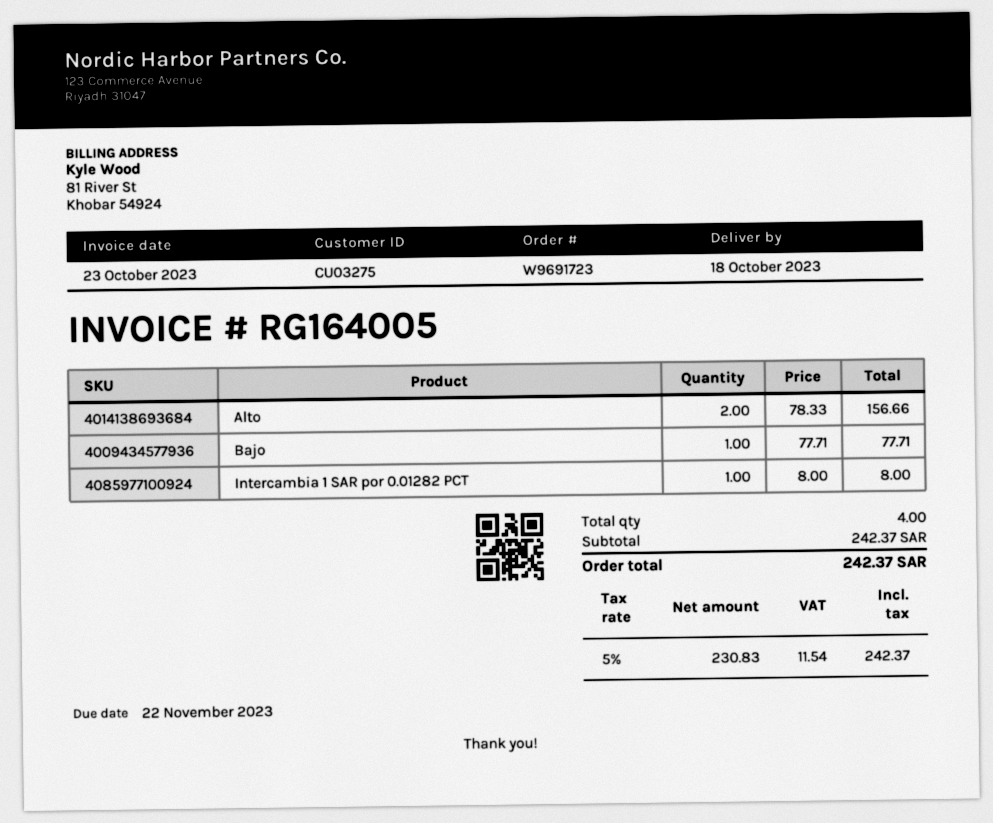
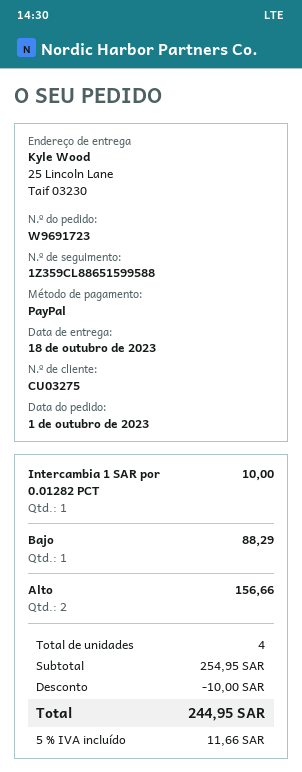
Bajo: 1 for 77.71 -> 1 for 88.29
Intercambia 1 SAR por 0.01282 PCT: 1 for 8.00 -> 1 for 10.00
subtotal: 242.37 -> 254.95
discount: none -> 10.00
tax: 5% = 11.54 -> 5% = 11.66
total: 242.37 -> 244.95

